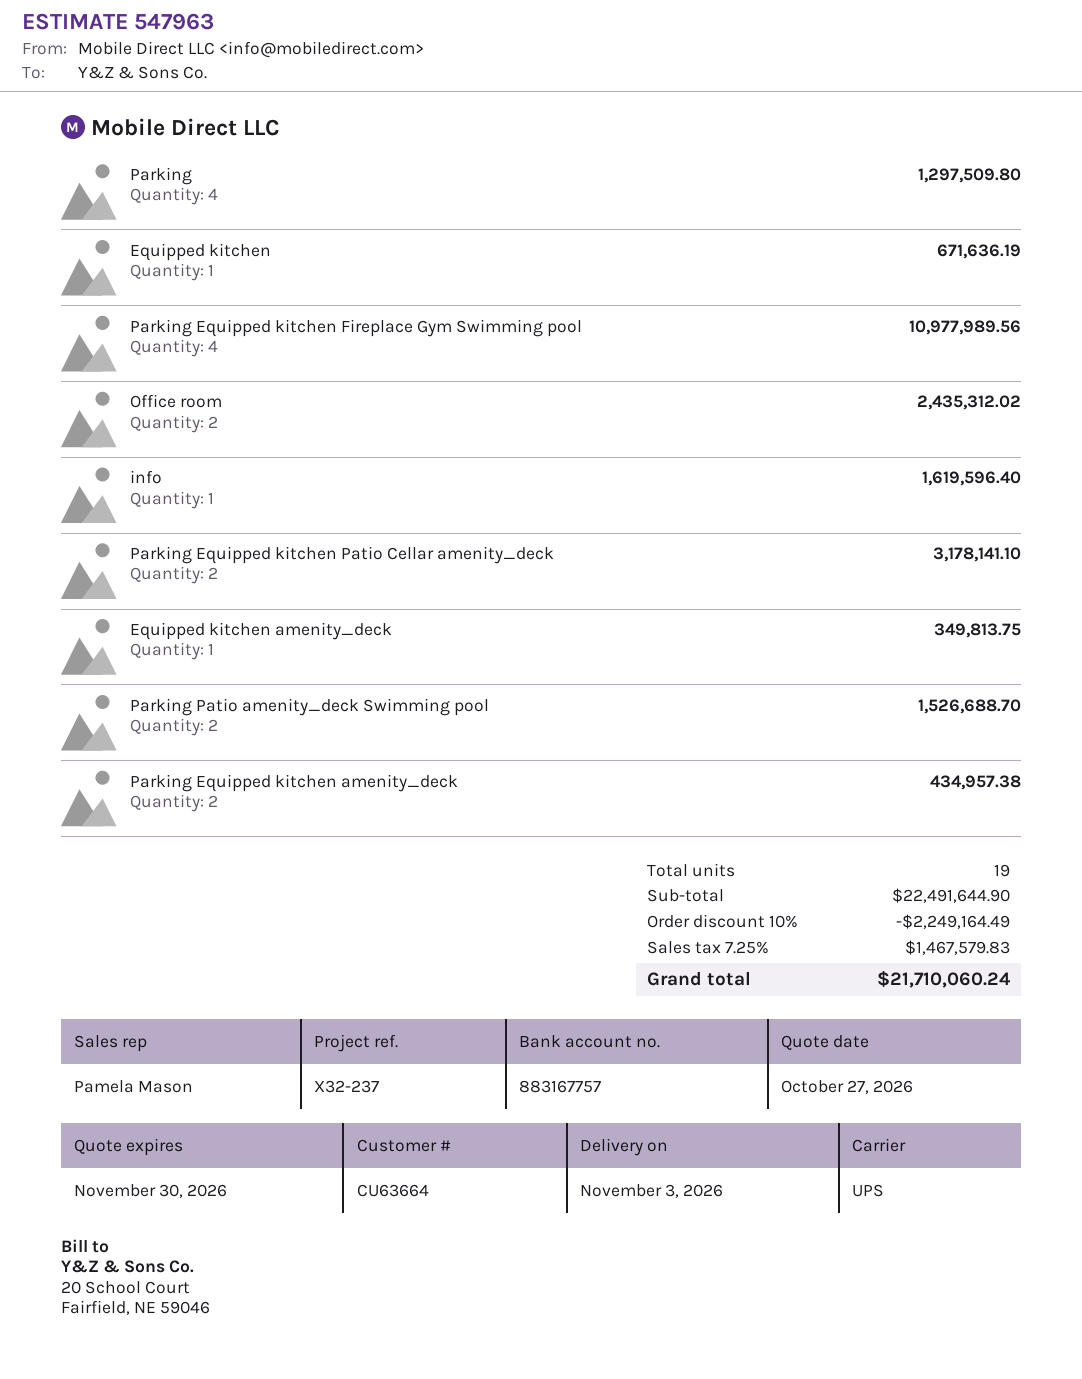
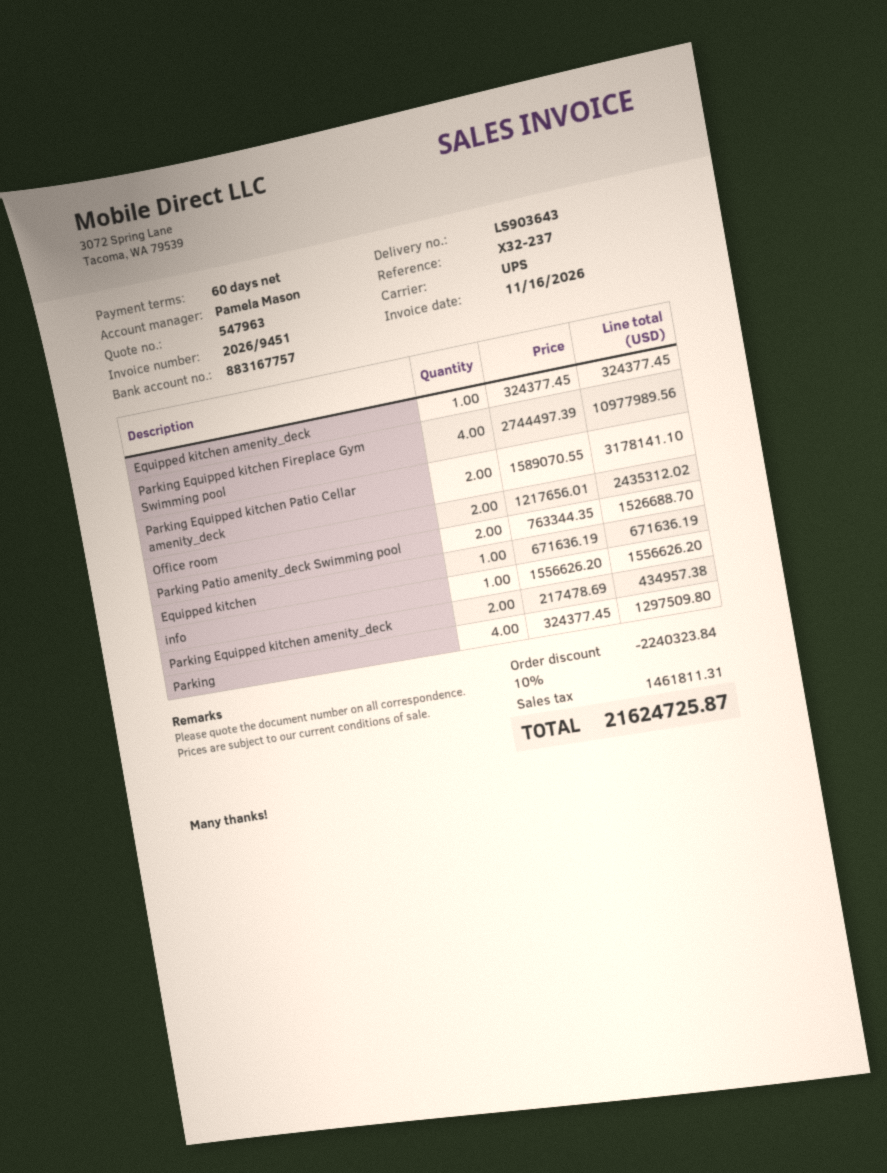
info: 1 for 1619596.40 -> 1 for 1556626.20
Equipped kitchen amenity_deck: 1 for 349813.75 -> 1 for 324377.45
discount: 10% = 2249164.49 -> 10% = 2240323.84
tax: 1467579.83 -> 1461811.31
total: 21710060.24 -> 21624725.87

